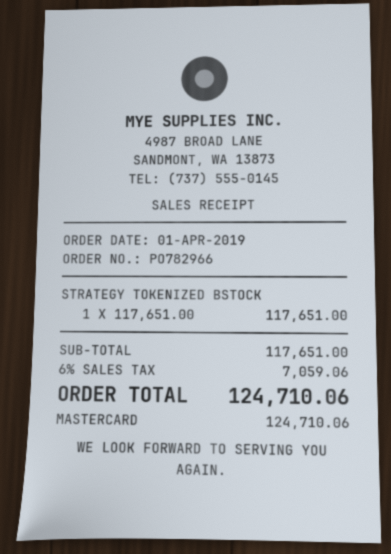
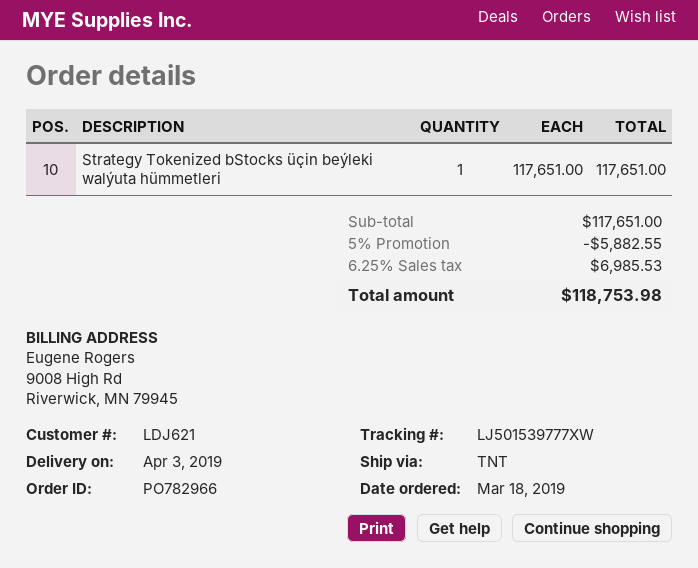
order date: 2019-04-01 -> 2019-03-18
discount: none -> 5% = 5882.55
tax: 6% = 7059.06 -> 6.25% = 6985.53
total: 124710.06 -> 118753.98

